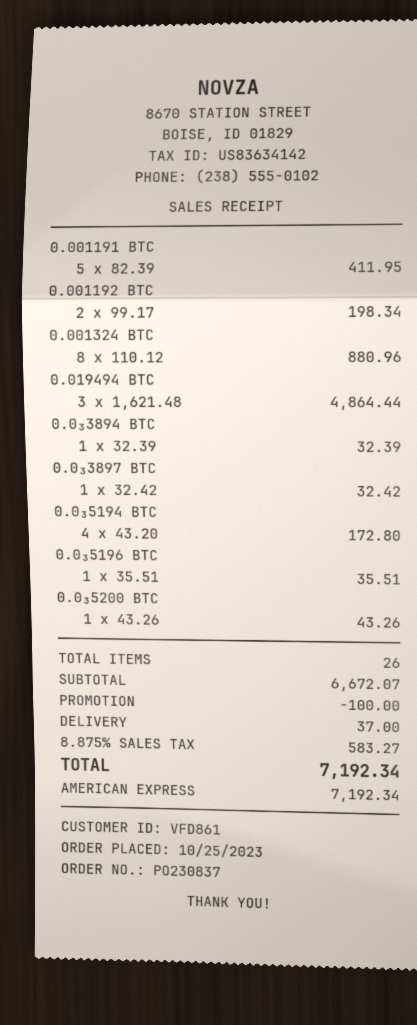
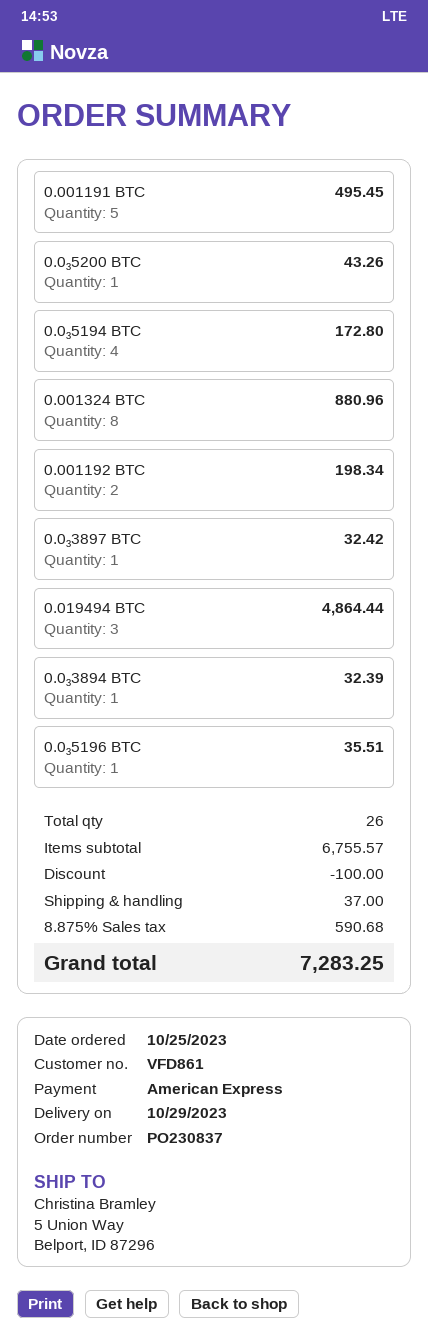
0.001191 BTC: 5 for 411.95 -> 5 for 495.45
subtotal: 6672.07 -> 6755.57
tax: 8.875% = 583.27 -> 8.875% = 590.68
total: 7192.34 -> 7283.25

